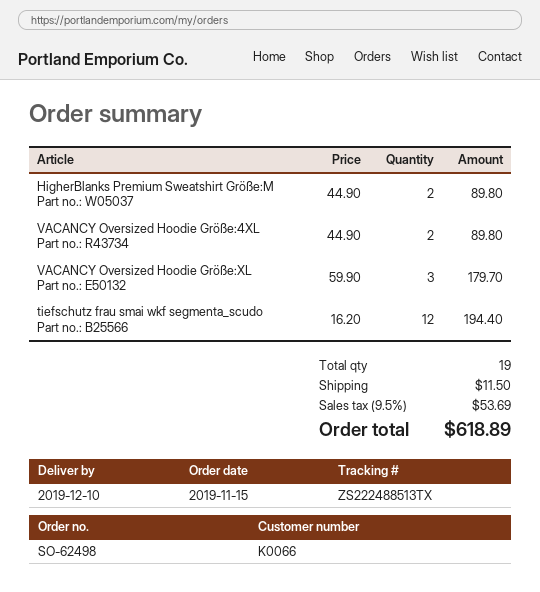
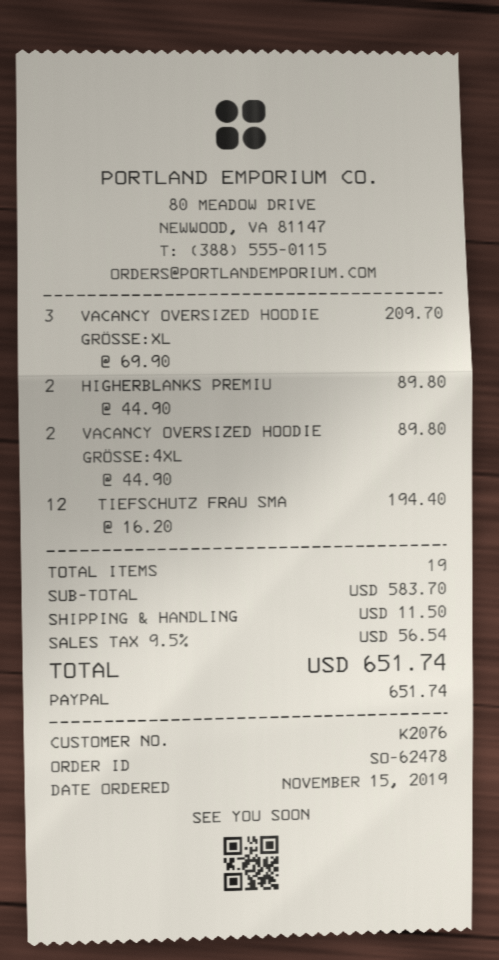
order number: SO-62498 -> SO-62478
customer number: K0066 -> K2076
VACANCY Oversized Hoodie Größe:XL: 3 x 59.90 = 179.70 -> 3 x 69.90 = 209.70
tax: 9.5% = 53.69 -> 9.5% = 56.54
total: 618.89 -> 651.74

